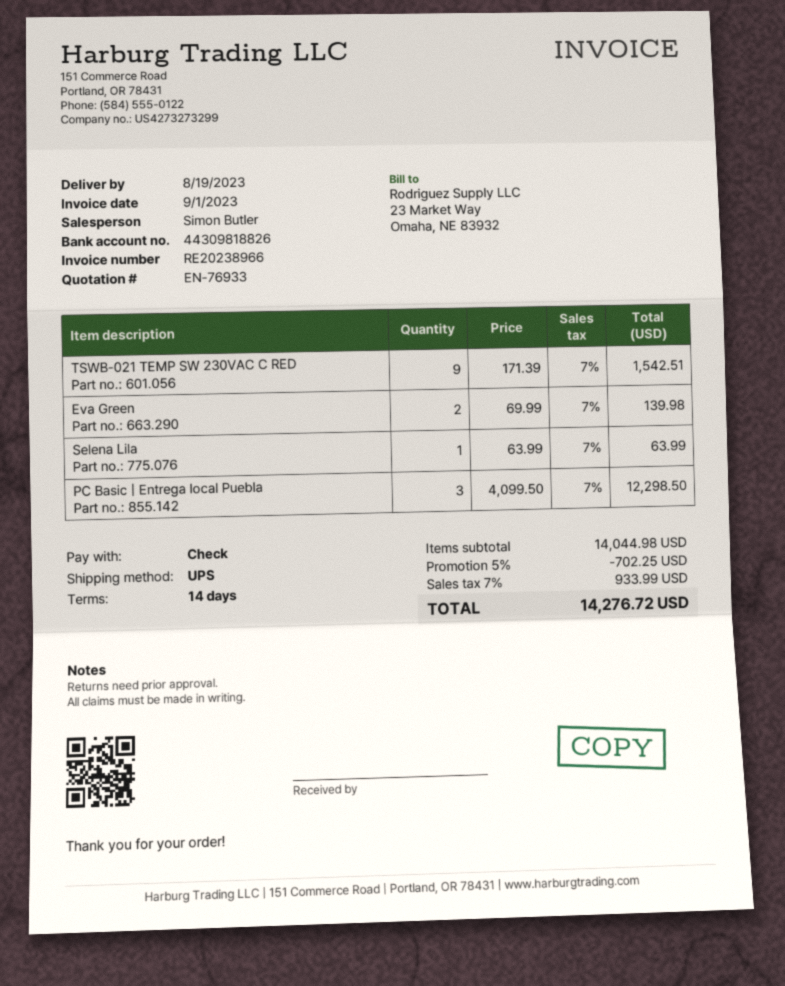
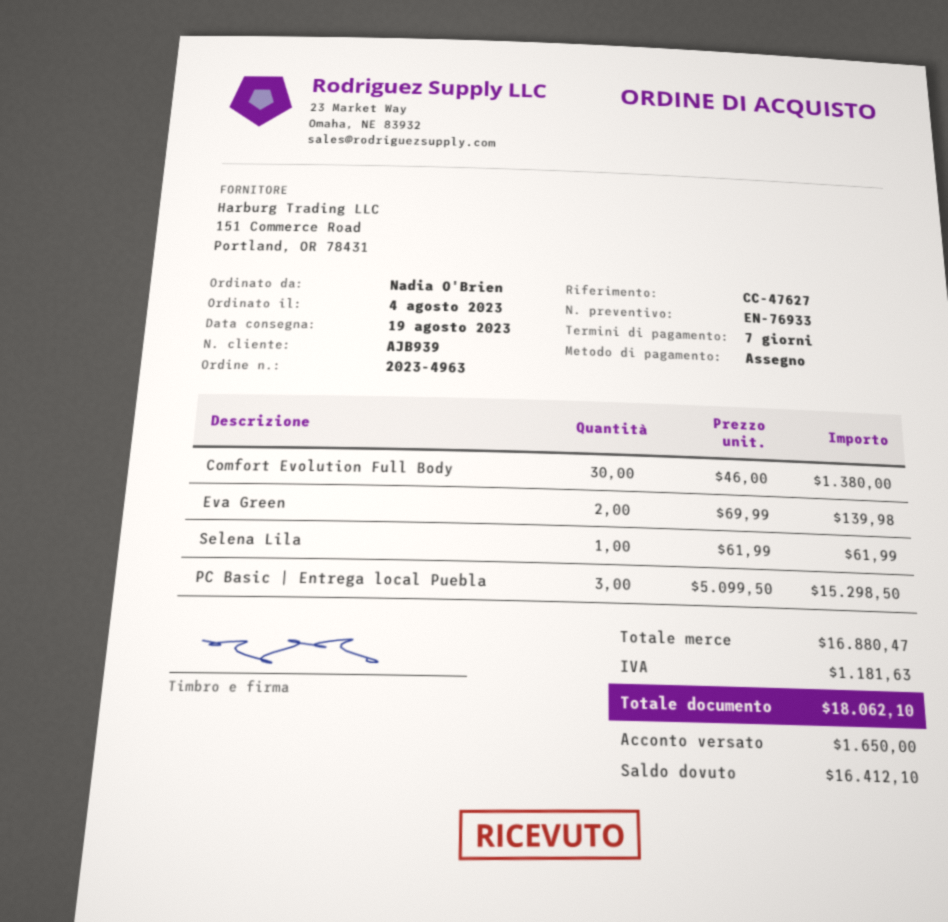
payment terms: 14 days -> 7 days
TSWB-021 TEMP SW 230VAC C RED: 9 x 171.39 = 1542.51 -> none
Selena Lila: 1 x 63.99 = 63.99 -> 1 x 61.99 = 61.99
PC Basic | Entrega local Puebla: 3 x 4099.50 = 12298.50 -> 3 x 5099.50 = 15298.50
Comfort Evolution Full Body: none -> 30 x 46.00 = 1380.00
subtotal: 14044.98 -> 16880.47
discount: 5% = 702.25 -> none
tax: 933.99 -> 1181.63
total: 14276.72 -> 18062.10

